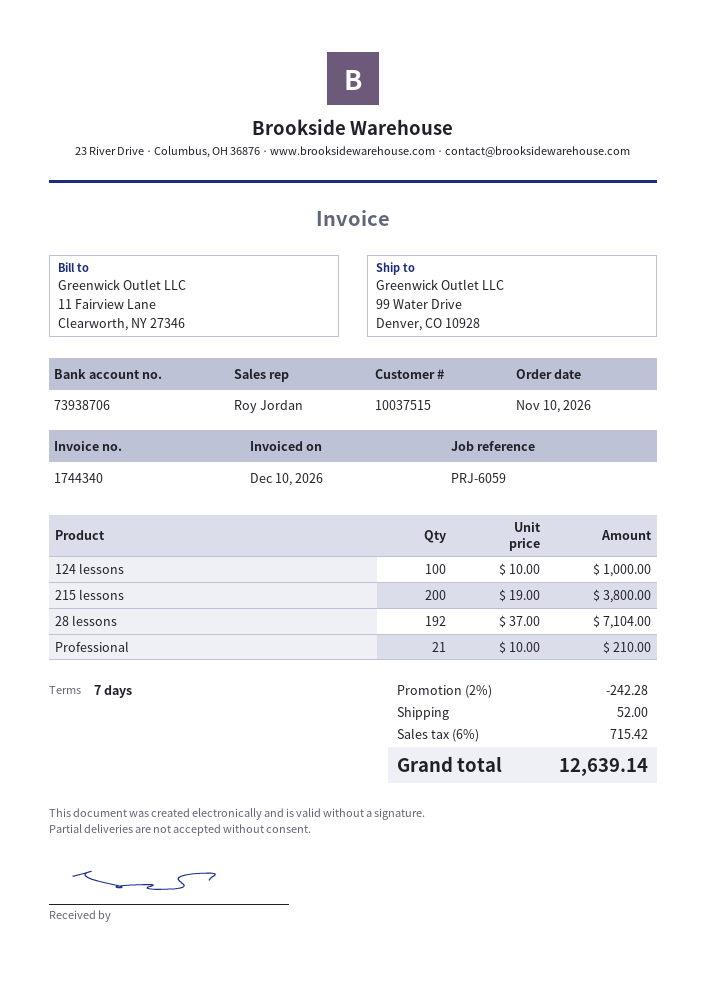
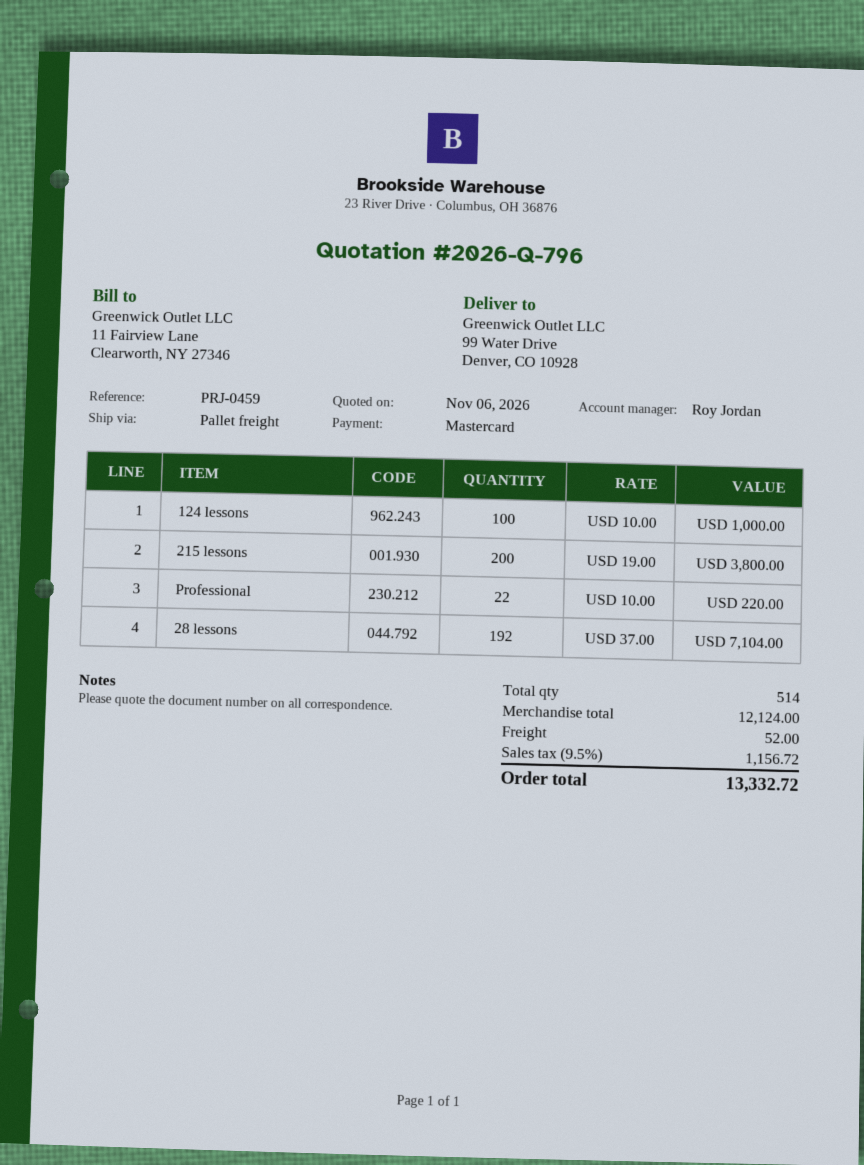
reference: PRJ-6059 -> PRJ-0459
Professional: 21 x 10.00 = 210.00 -> 22 x 10.00 = 220.00
discount: 2% = 242.28 -> none
tax: 6% = 715.42 -> 9.5% = 1156.72
total: 12639.14 -> 13332.72

